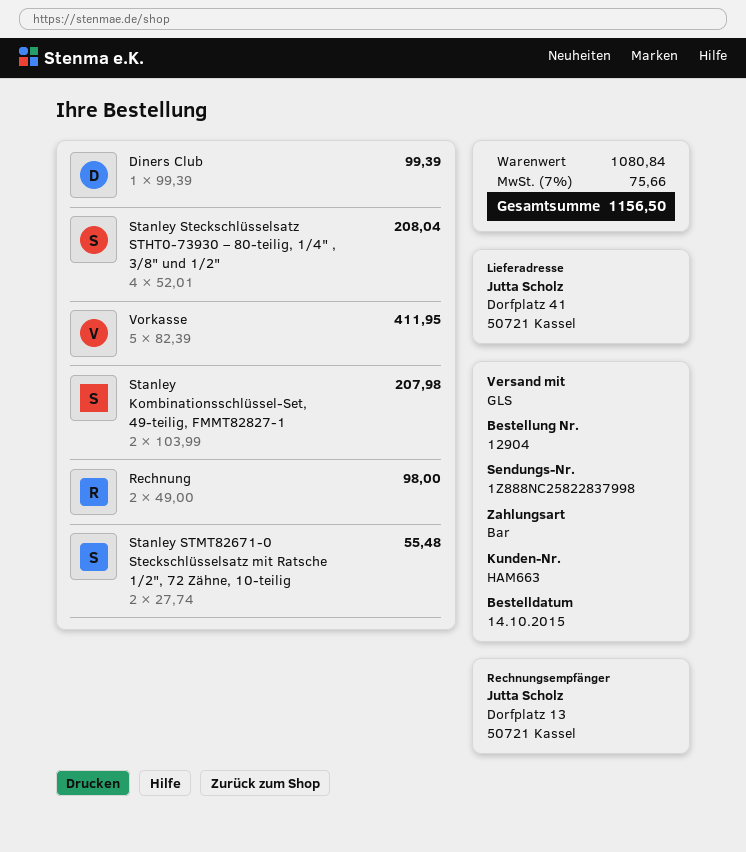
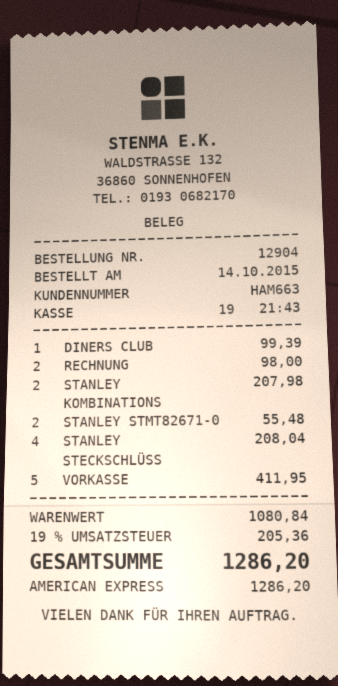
payment method: cash -> American Express
tax: 7% = 75.66 -> 19% = 205.36
total: 1156.50 -> 1286.20

